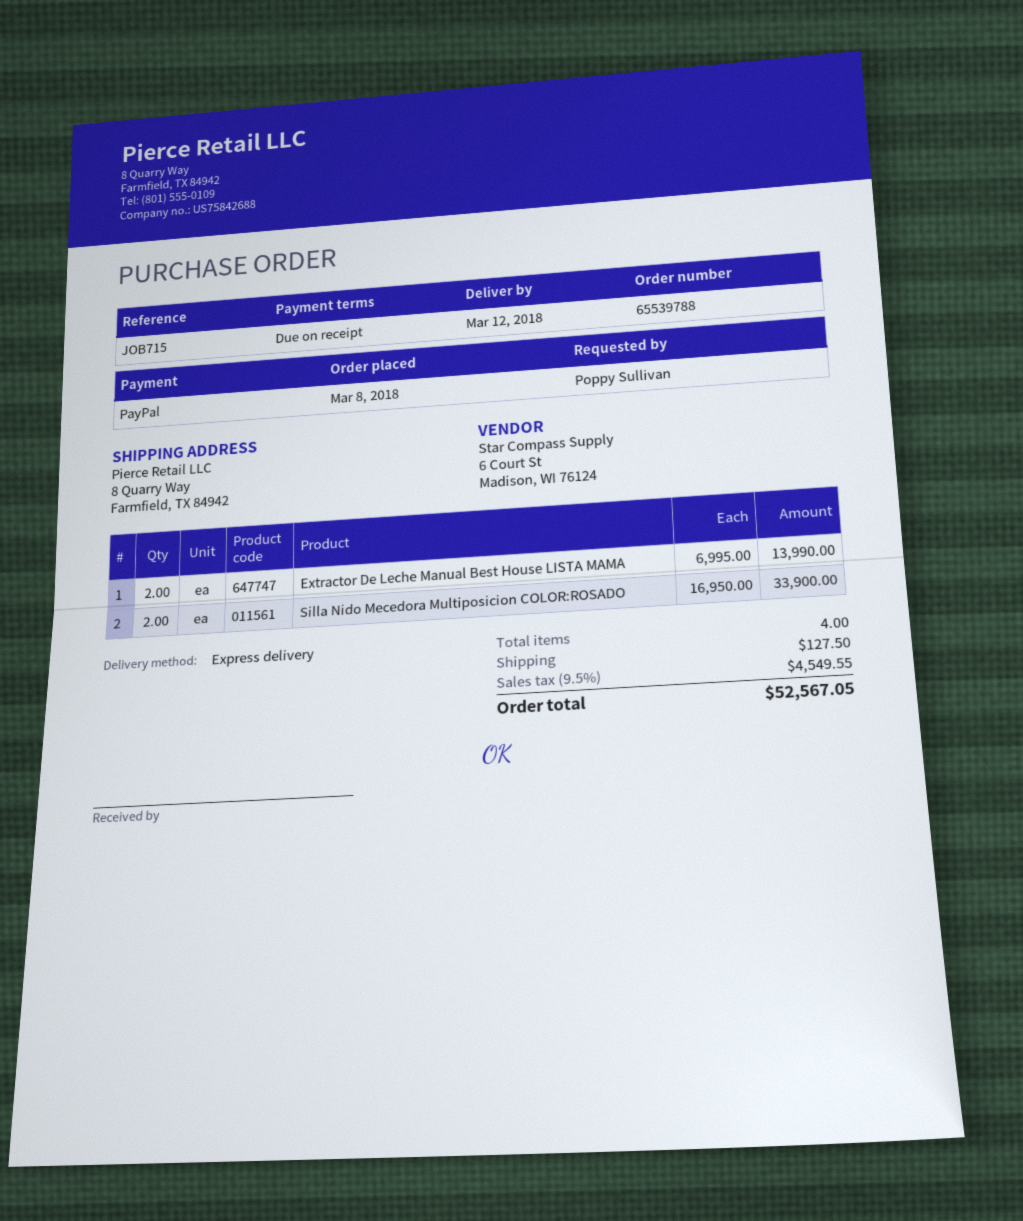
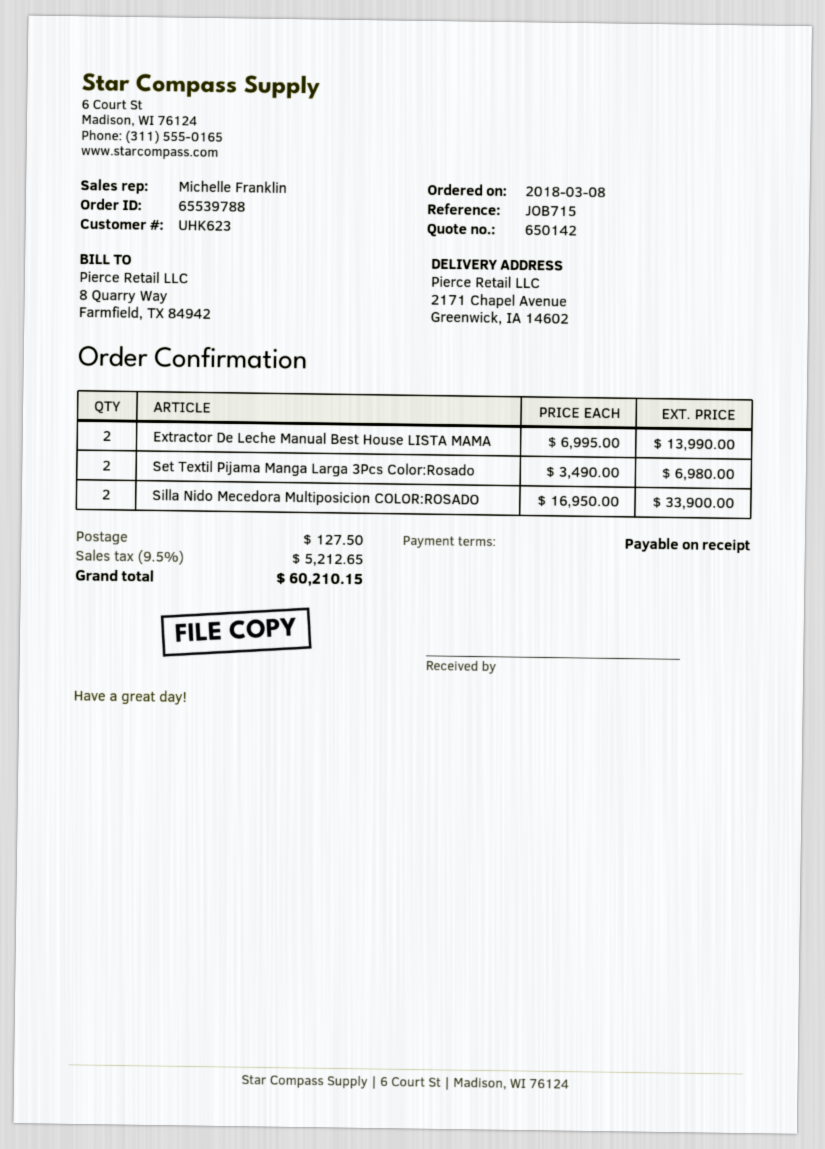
ship to: 8 Quarry Way, Farmfield, TX 84942 -> 2171 Chapel Avenue, Greenwick, IA 14602
Set Textil Pijama Manga Larga 3Pcs Color:Rosado: none -> 2 x 3490.00 = 6980.00
tax: 9.5% = 4549.55 -> 9.5% = 5212.65
total: 52567.05 -> 60210.15

